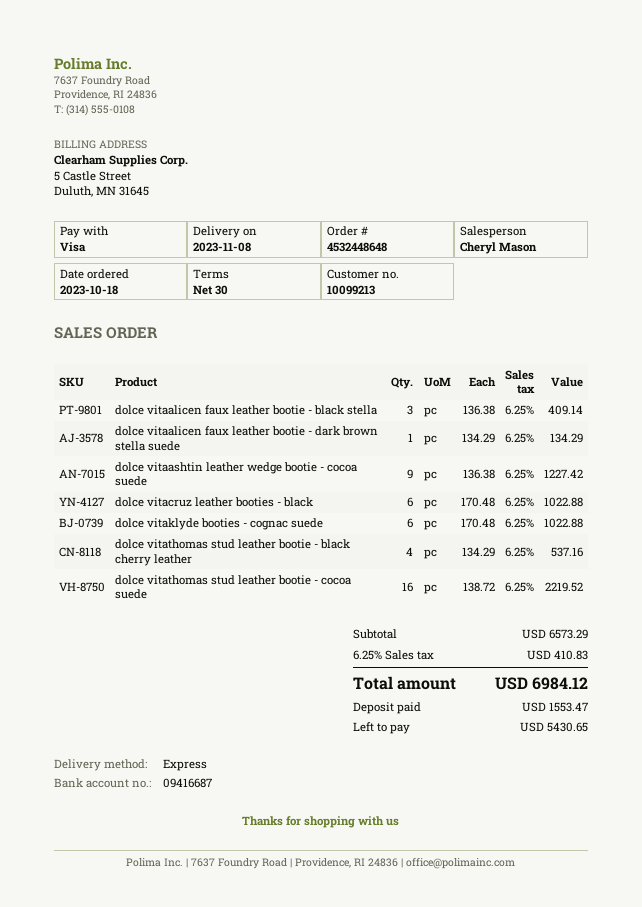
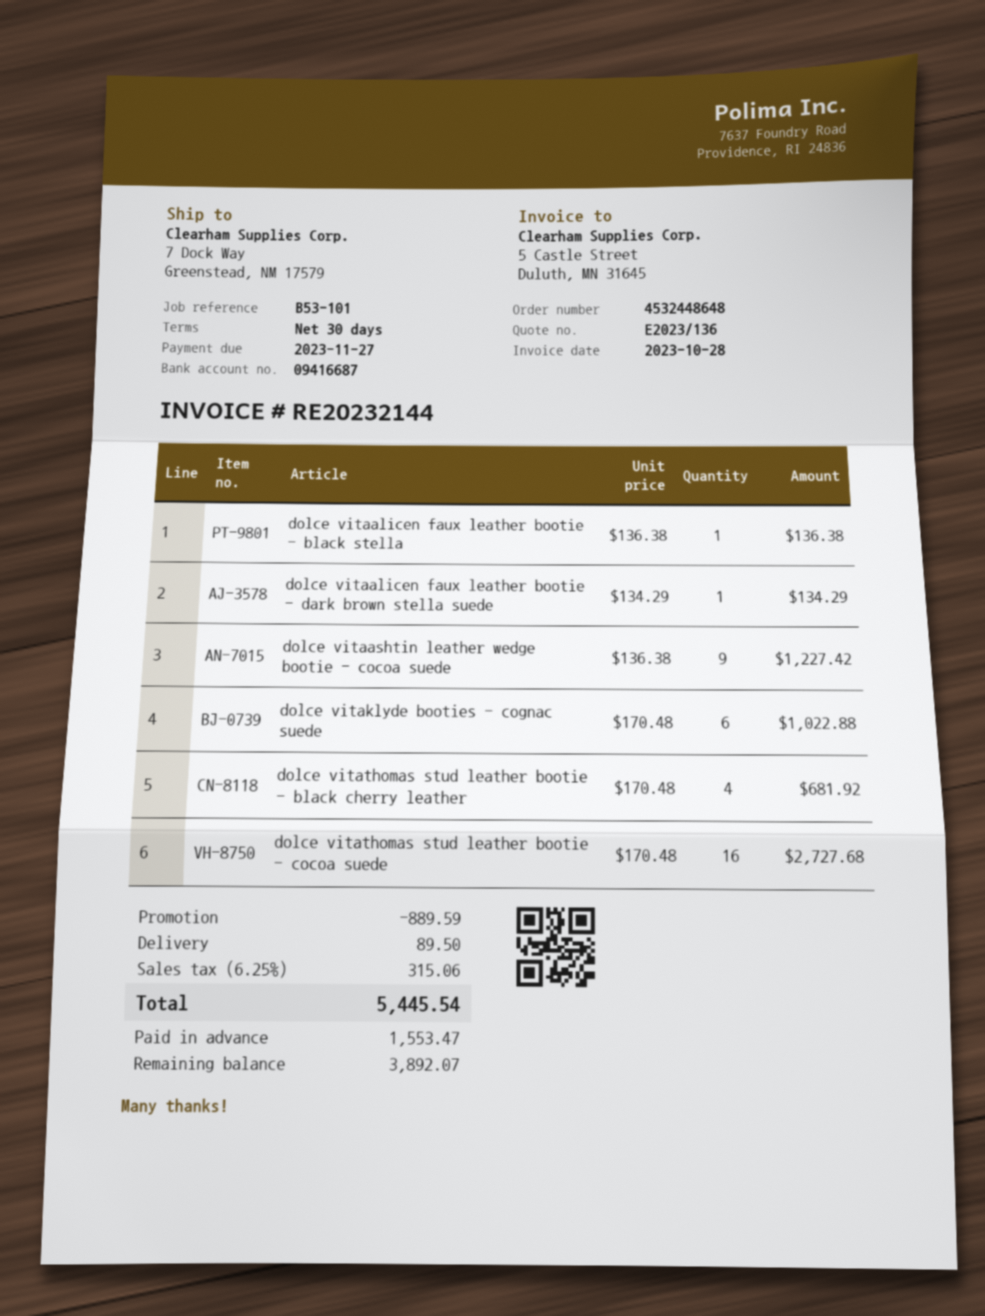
dolce vitaalicen faux leather bootie - black stella: 3 x 136.38 = 409.14 -> 1 x 136.38 = 136.38
dolce vitacruz leather booties - black: 6 x 170.48 = 1022.88 -> none
dolce vitathomas stud leather bootie - black cherry leather: 4 x 134.29 = 537.16 -> 4 x 170.48 = 681.92
dolce vitathomas stud leather bootie - cocoa suede: 16 x 138.72 = 2219.52 -> 16 x 170.48 = 2727.68
discount: none -> 889.59
shipping: none -> 89.50
tax: 6.25% = 410.83 -> 6.25% = 315.06
total: 6984.12 -> 5445.54
balance: 5430.65 -> 3892.07

